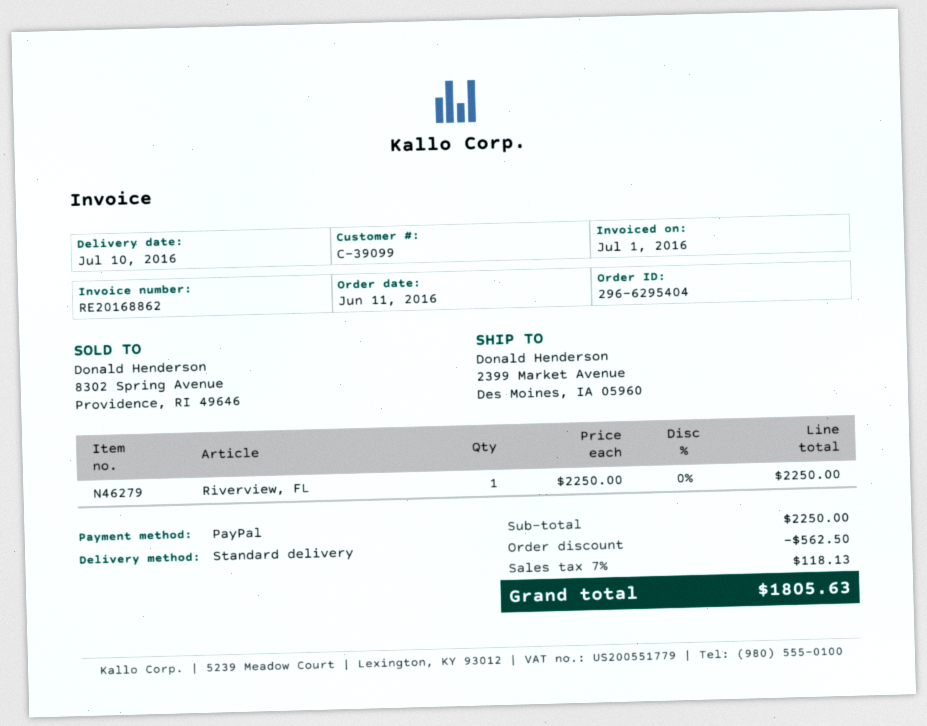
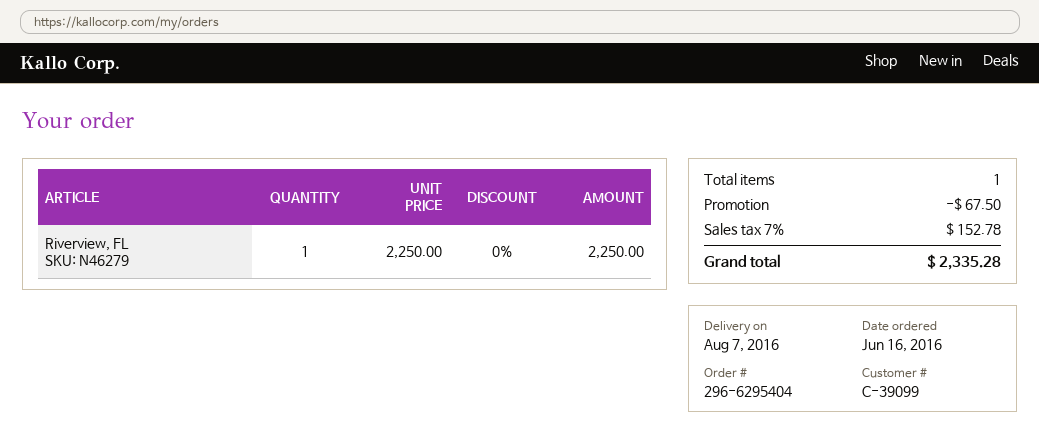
order date: 2016-06-11 -> 2016-06-16
delivery date: 2016-07-10 -> 2016-08-07
discount: 562.50 -> 67.50
tax: 7% = 118.13 -> 7% = 152.78
total: 1805.63 -> 2335.28

